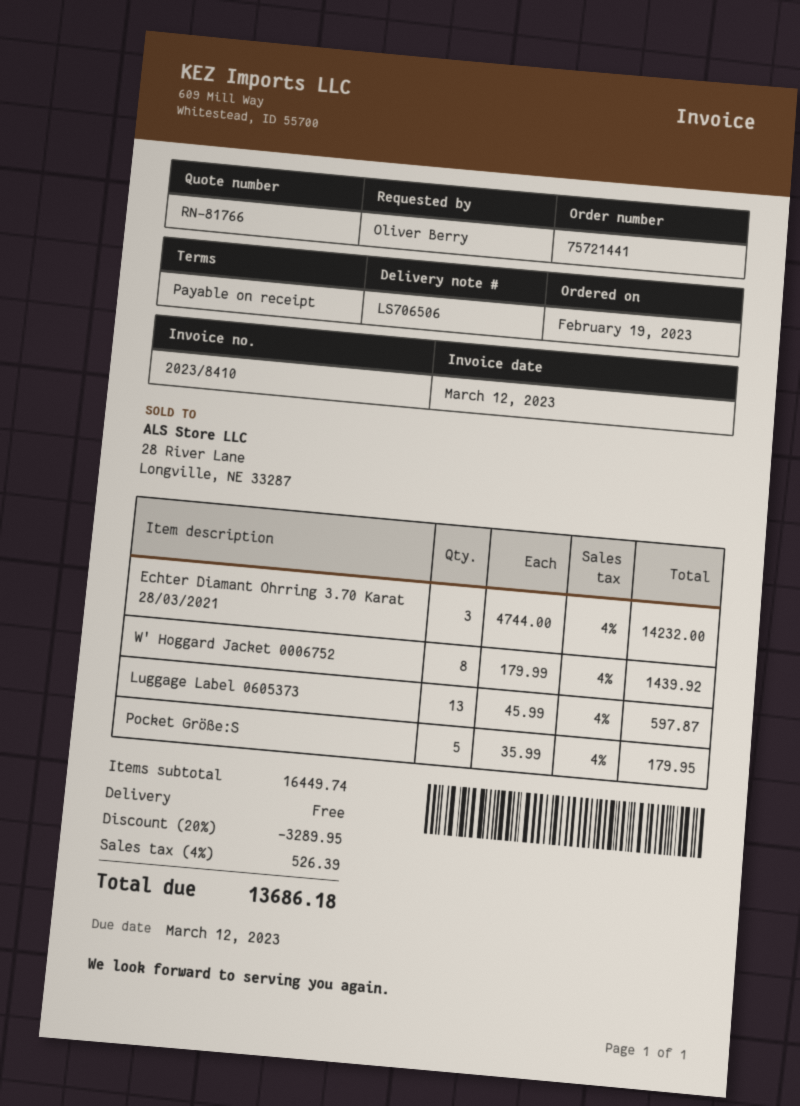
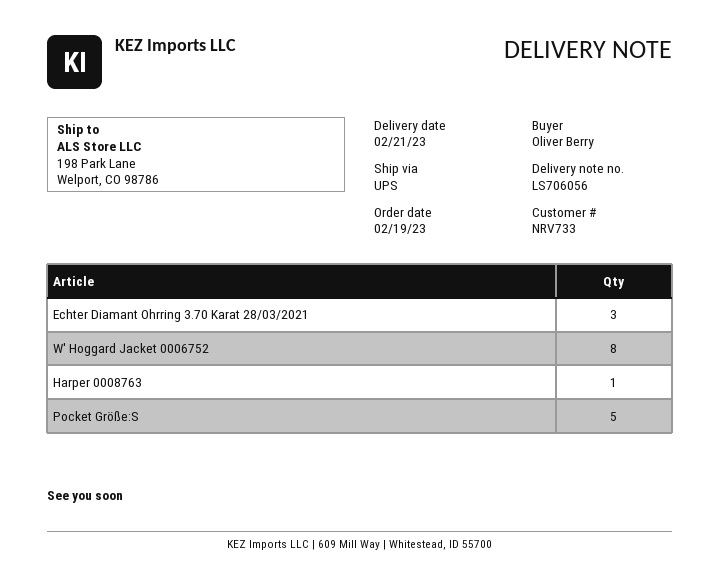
delivery note number: LS706506 -> LS706056
Luggage Label 0605373: 13 -> none
Harper 0008763: none -> 1

